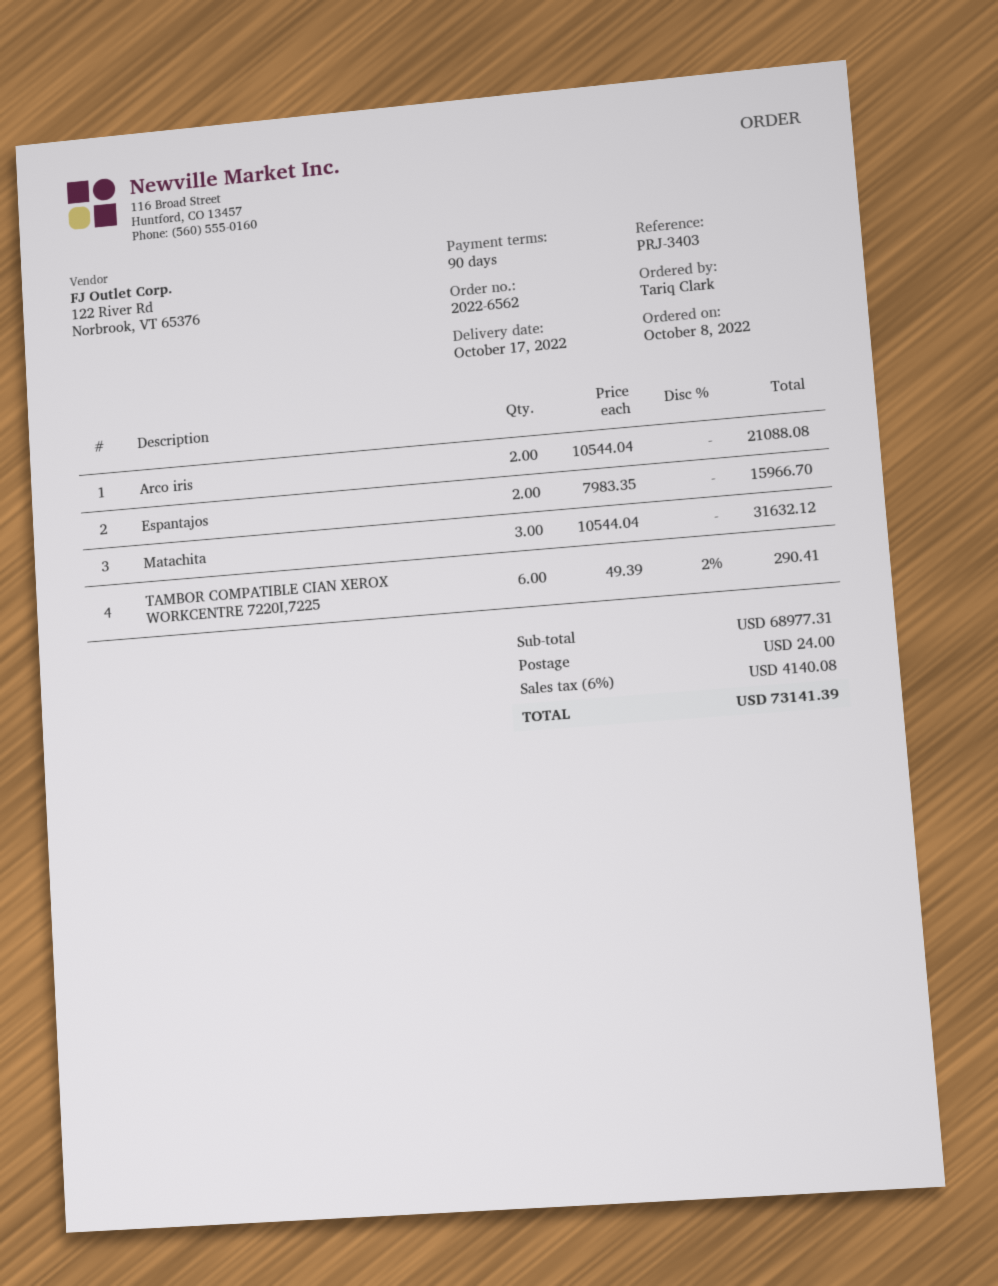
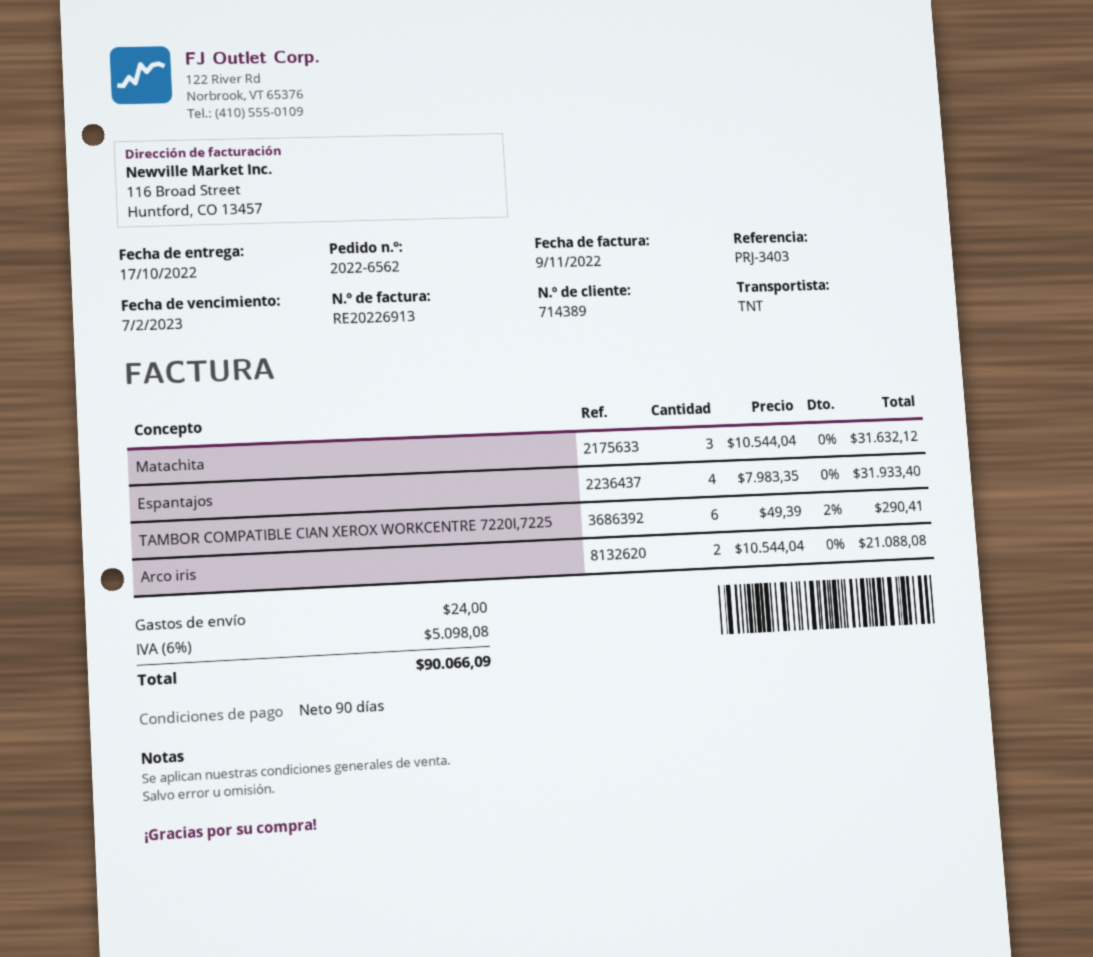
Espantajos: 2 x 7983.35 = 15966.70 -> 4 x 7983.35 = 31933.40
tax: 6% = 4140.08 -> 6% = 5098.08
total: 73141.39 -> 90066.09

